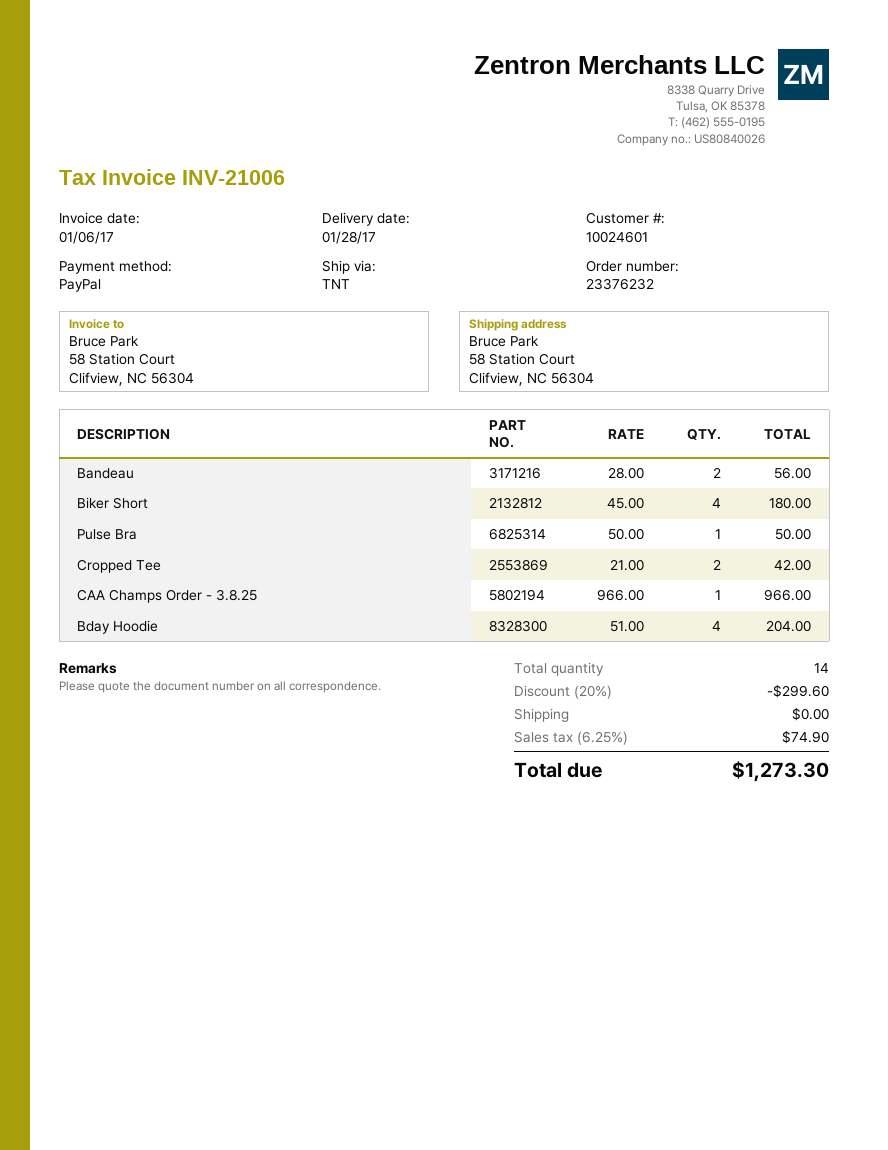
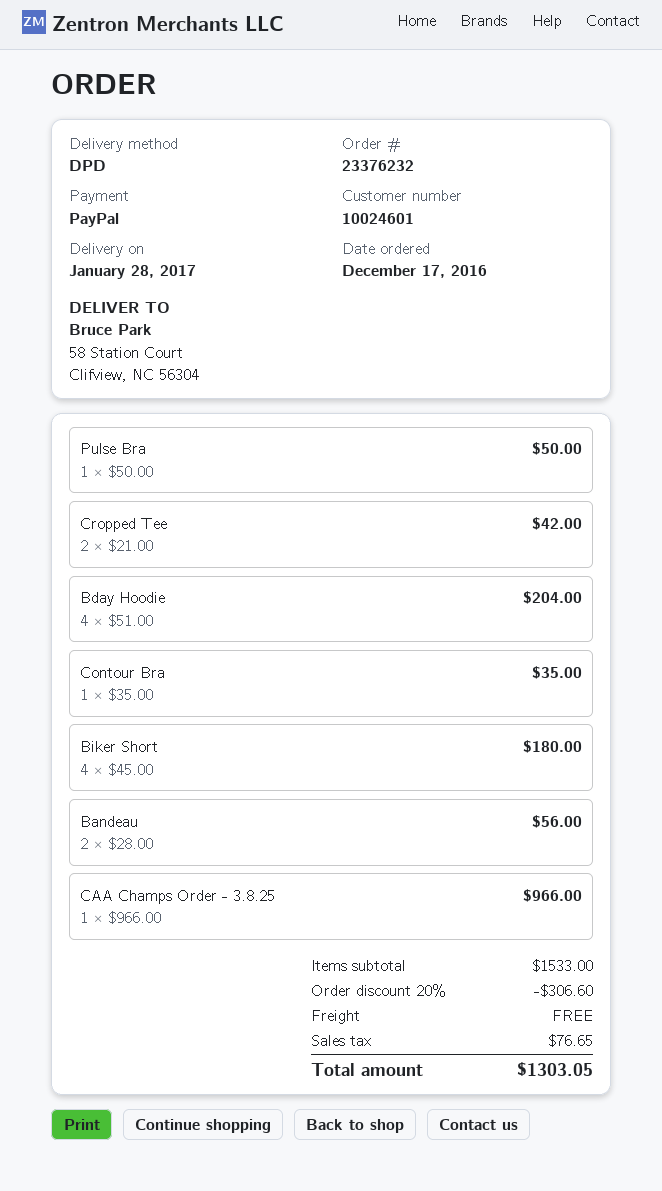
shipping method: TNT -> DPD
Contour Bra: none -> 1 x 35.00 = 35.00
discount: 20% = 299.60 -> 20% = 306.60
tax: 74.90 -> 76.65
total: 1273.30 -> 1303.05

